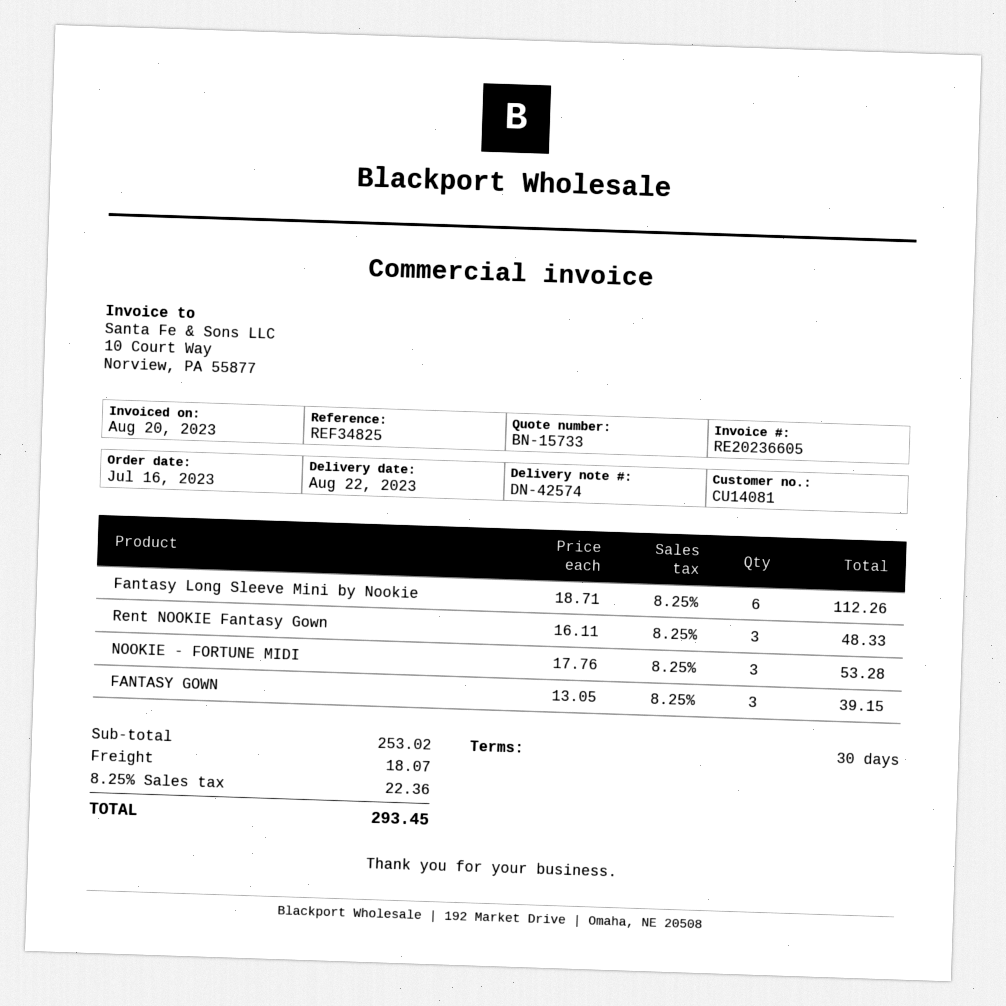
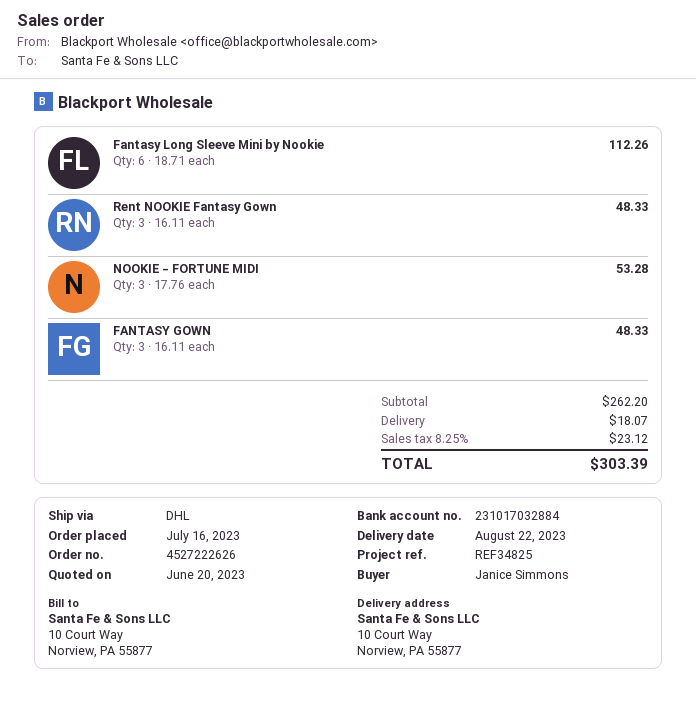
FANTASY GOWN: 3 x 13.05 = 39.15 -> 3 x 16.11 = 48.33
subtotal: 253.02 -> 262.20
tax: 8.25% = 22.36 -> 8.25% = 23.12
total: 293.45 -> 303.39

